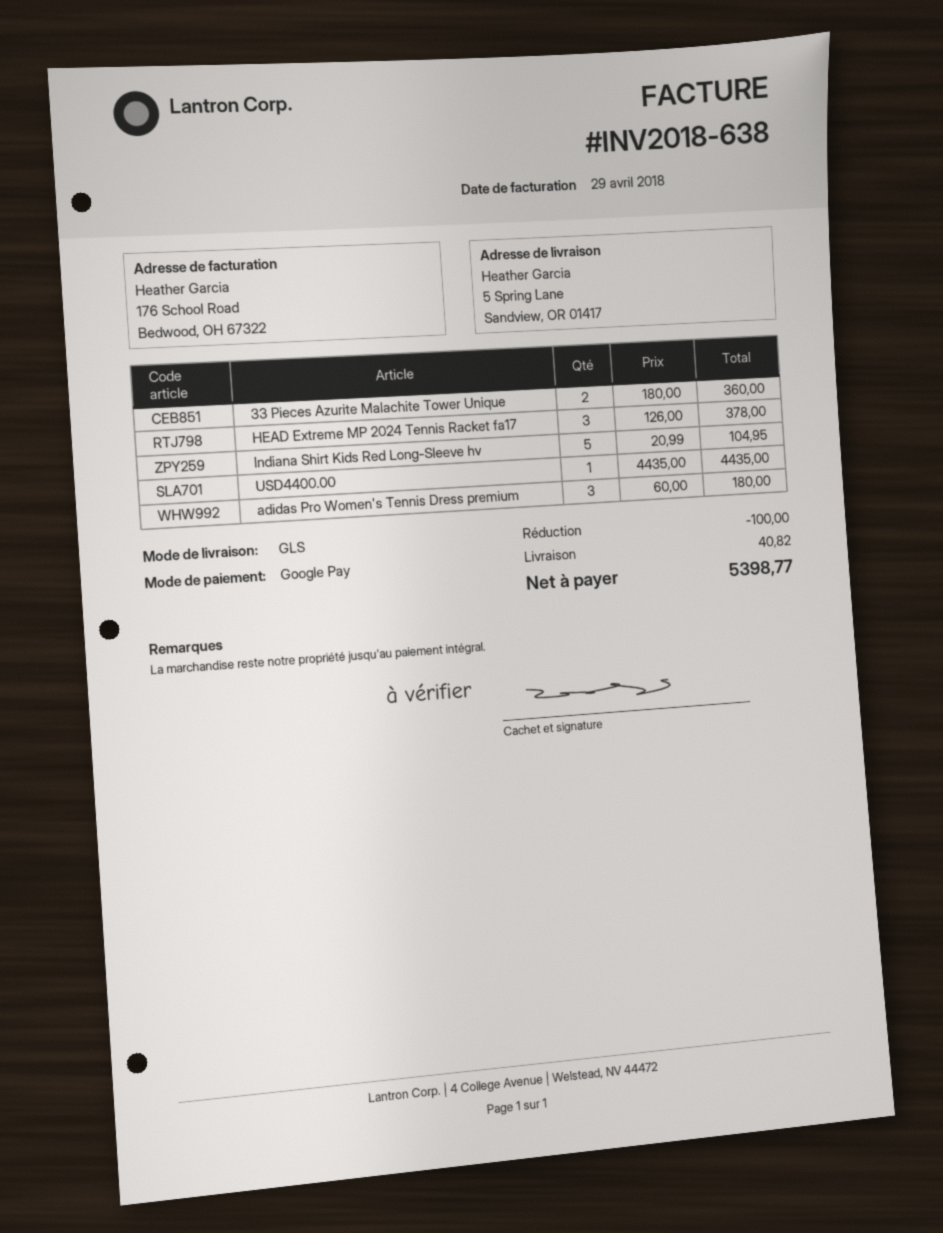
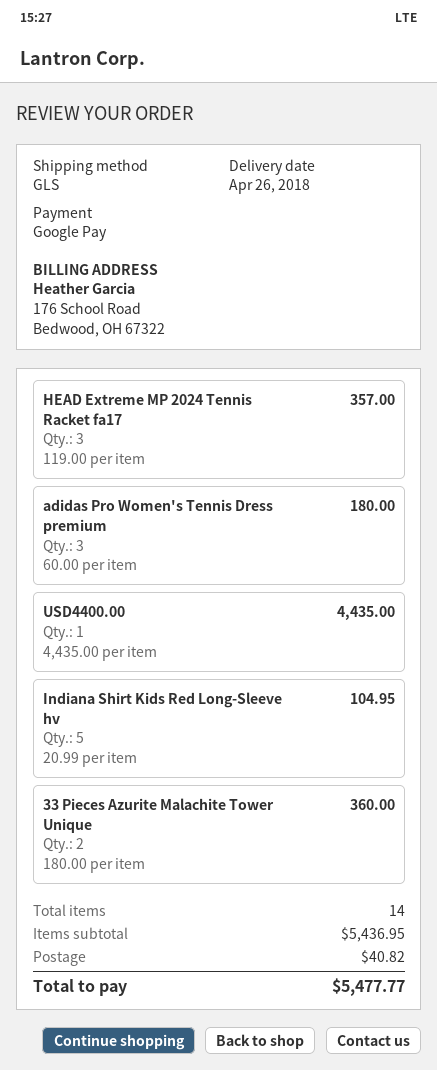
HEAD Extreme MP 2024 Tennis Racket fa17: 3 x 126.00 = 378.00 -> 3 x 119.00 = 357.00
discount: 100.00 -> none
total: 5398.77 -> 5477.77

